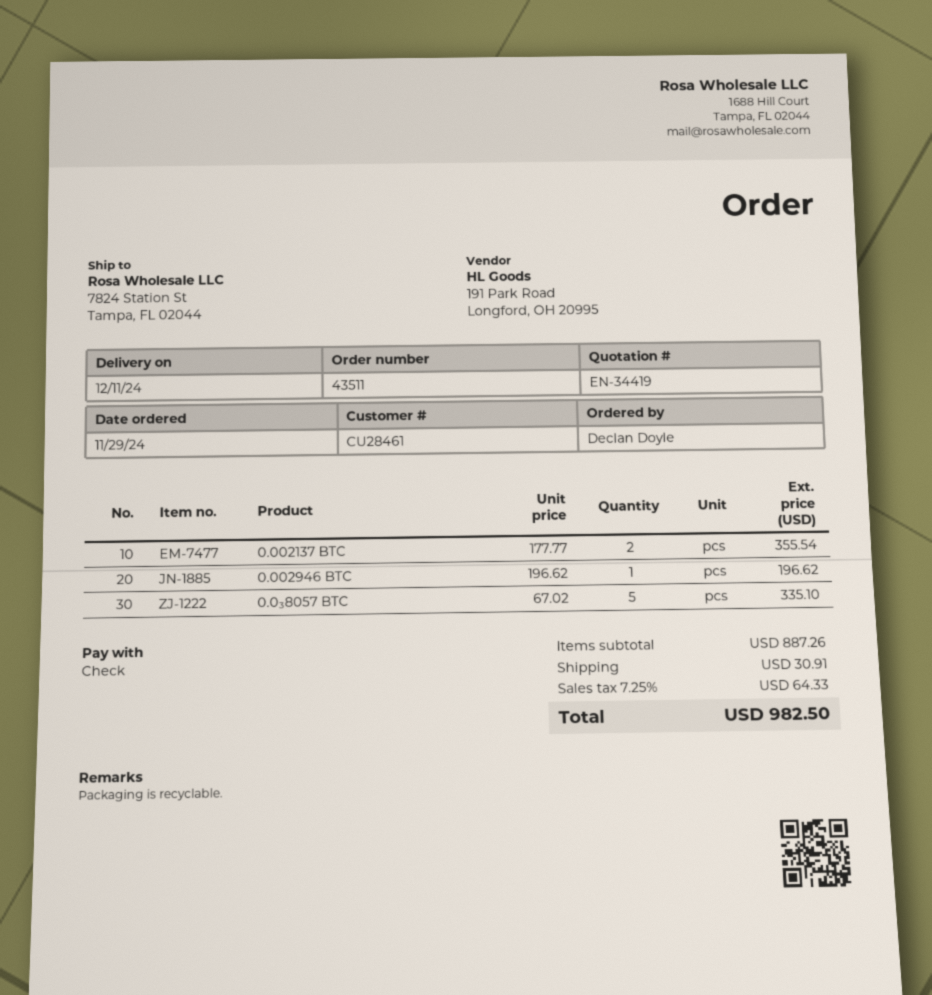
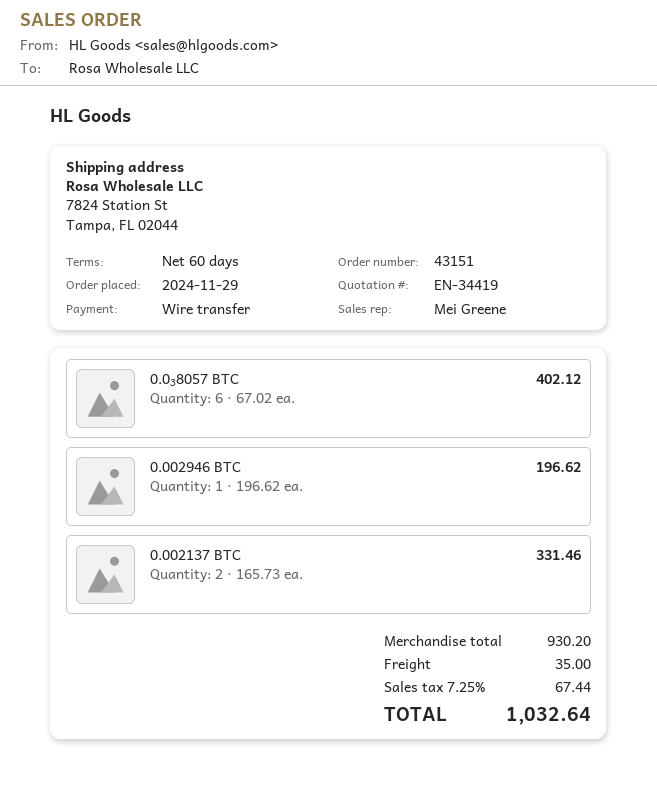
order number: 43511 -> 43151
payment method: cheque -> bank transfer
0.002137 BTC: 2 x 177.77 = 355.54 -> 2 x 165.73 = 331.46
0.0₃8057 BTC: 5 x 67.02 = 335.10 -> 6 x 67.02 = 402.12
subtotal: 887.26 -> 930.20
shipping: 30.91 -> 35.00
tax: 7.25% = 64.33 -> 7.25% = 67.44
total: 982.50 -> 1032.64

